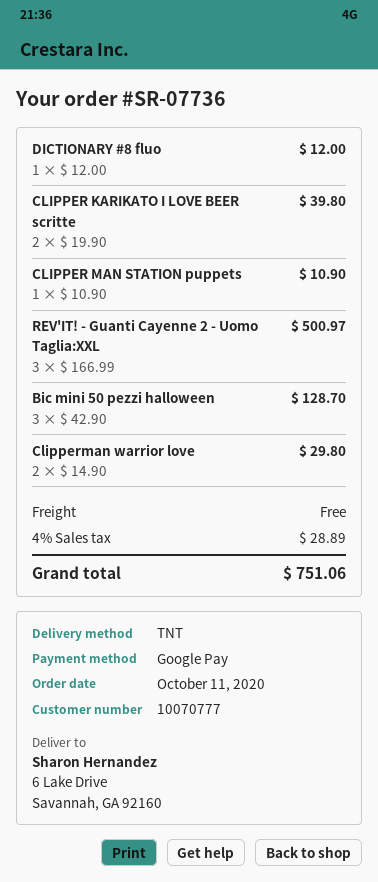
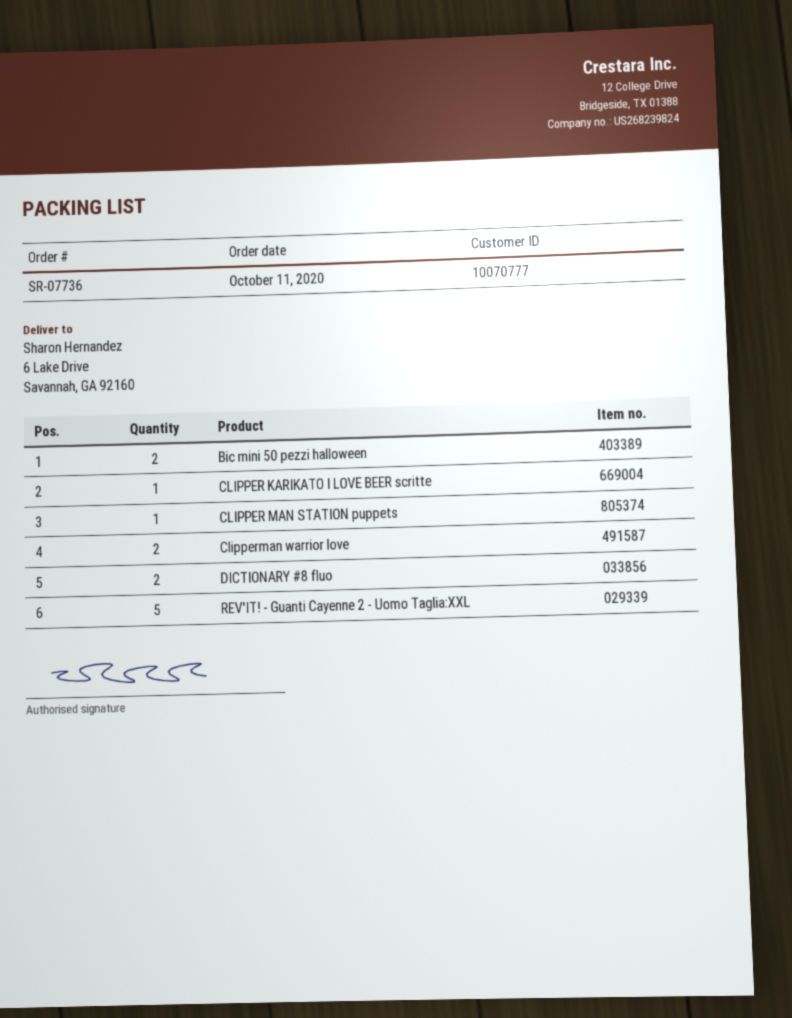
DICTIONARY #8 fluo: 1 -> 2
CLIPPER KARIKATO I LOVE BEER scritte: 2 -> 1
REV'IT! - Guanti Cayenne 2 - Uomo Taglia:XXL: 3 -> 5
Bic mini 50 pezzi halloween: 3 -> 2

